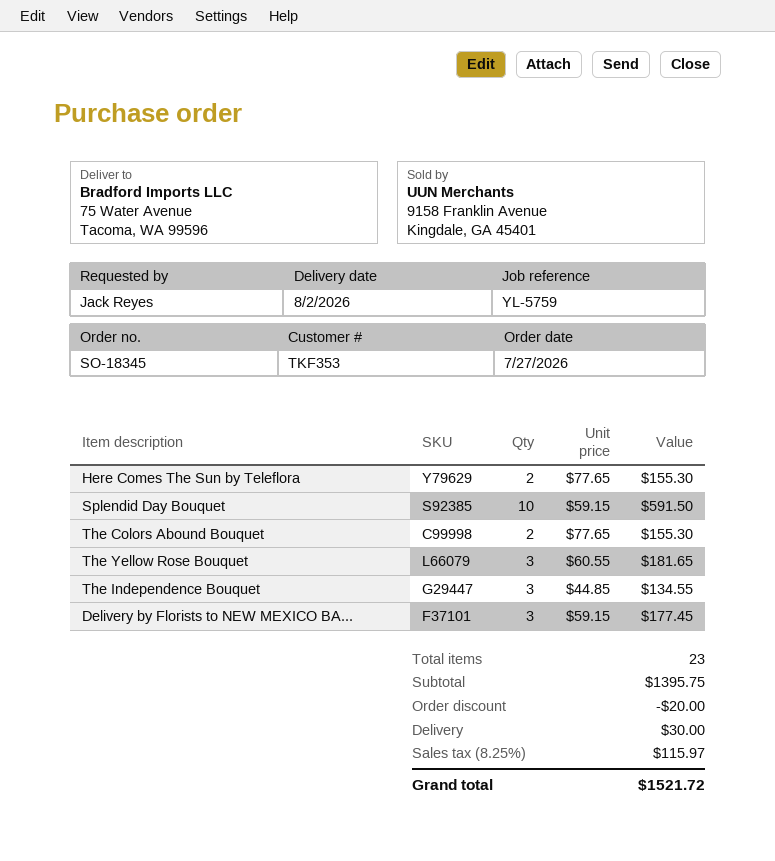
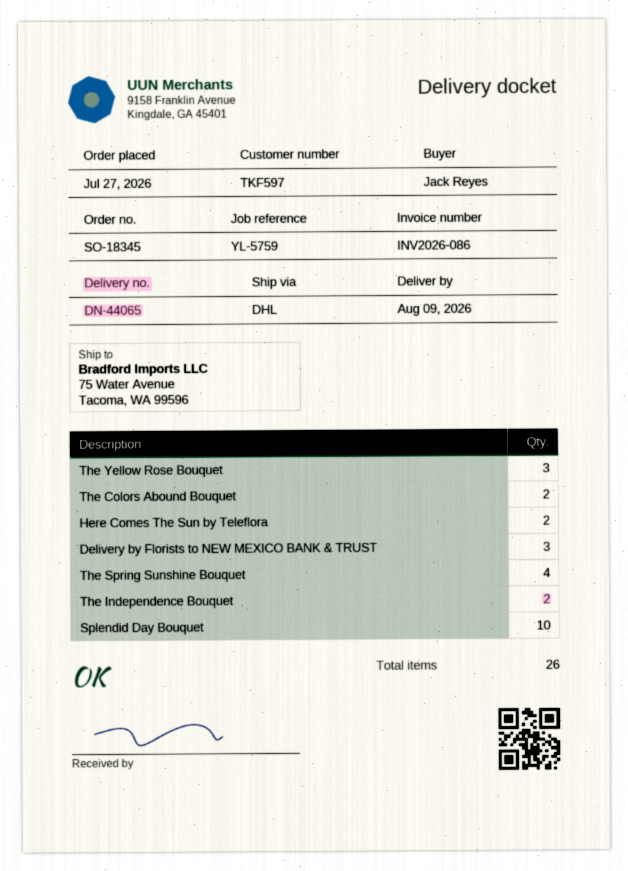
delivery date: 2026-08-02 -> 2026-08-09
customer number: TKF353 -> TKF597
The Independence Bouquet: 3 -> 2
The Spring Sunshine Bouquet: none -> 4
total quantity: 23 -> 26

